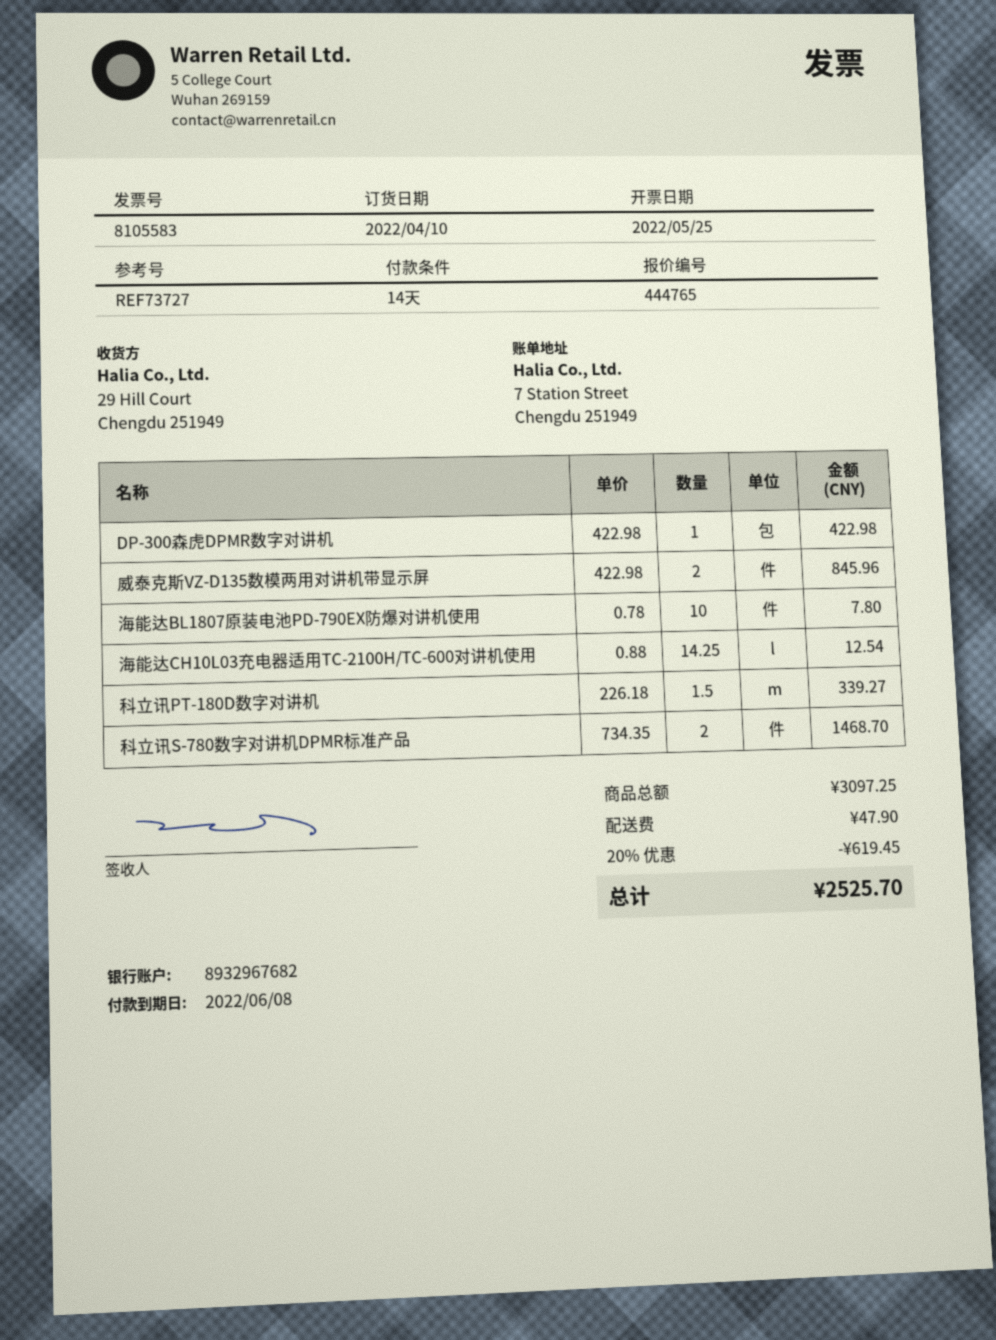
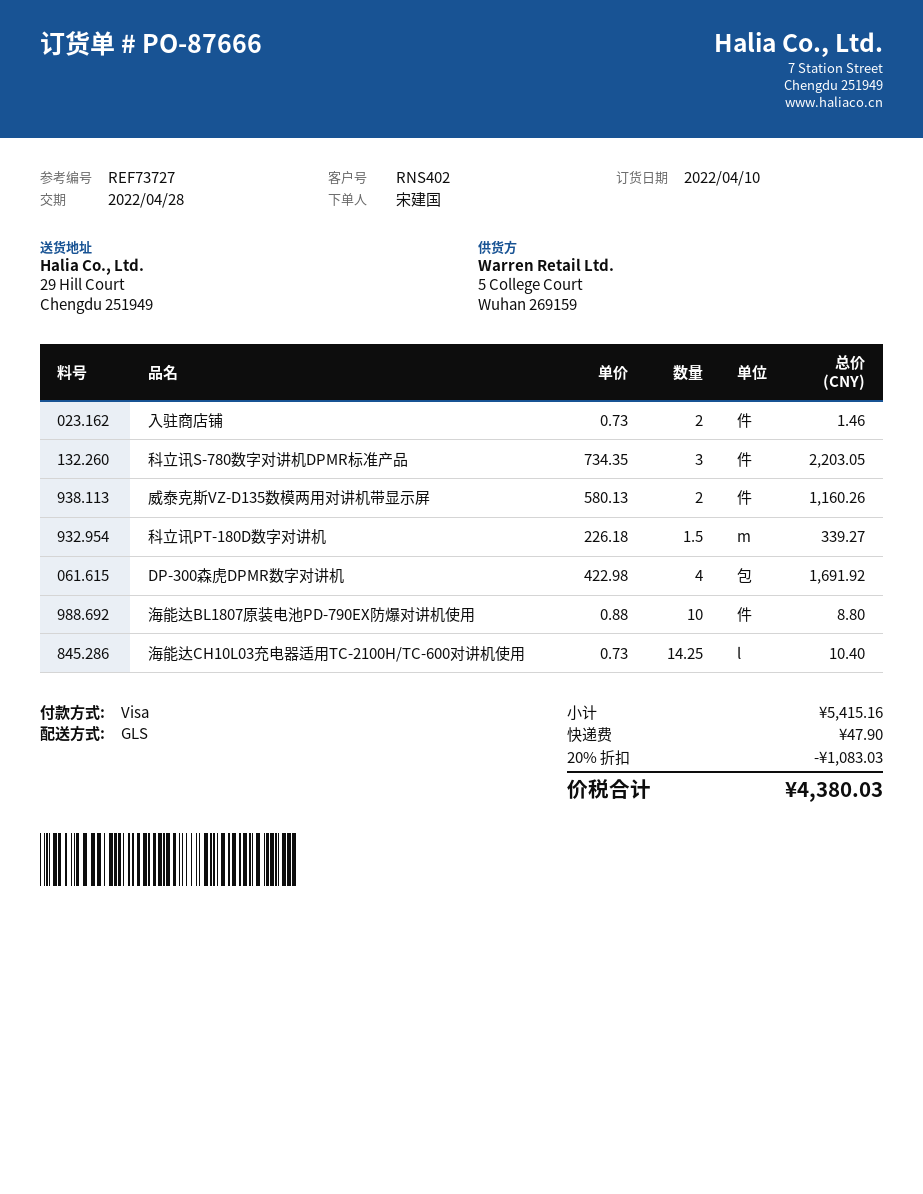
DP-300森虎DPMR数字对讲机: 1 x 422.98 = 422.98 -> 4 x 422.98 = 1691.92
威泰克斯VZ-D135数模两用对讲机带显示屏: 2 x 422.98 = 845.96 -> 2 x 580.13 = 1160.26
海能达BL1807原装电池PD-790EX防爆对讲机使用: 10 x 0.78 = 7.80 -> 10 x 0.88 = 8.80
海能达CH10L03充电器适用TC-2100H/TC-600对讲机使用: 14.25 x 0.88 = 12.54 -> 14.25 x 0.73 = 10.40
科立讯S-780数字对讲机DPMR标准产品: 2 x 734.35 = 1468.70 -> 3 x 734.35 = 2203.05
入驻商店铺: none -> 2 x 0.73 = 1.46
subtotal: 3097.25 -> 5415.16
discount: 20% = 619.45 -> 20% = 1083.03
total: 2525.70 -> 4380.03

